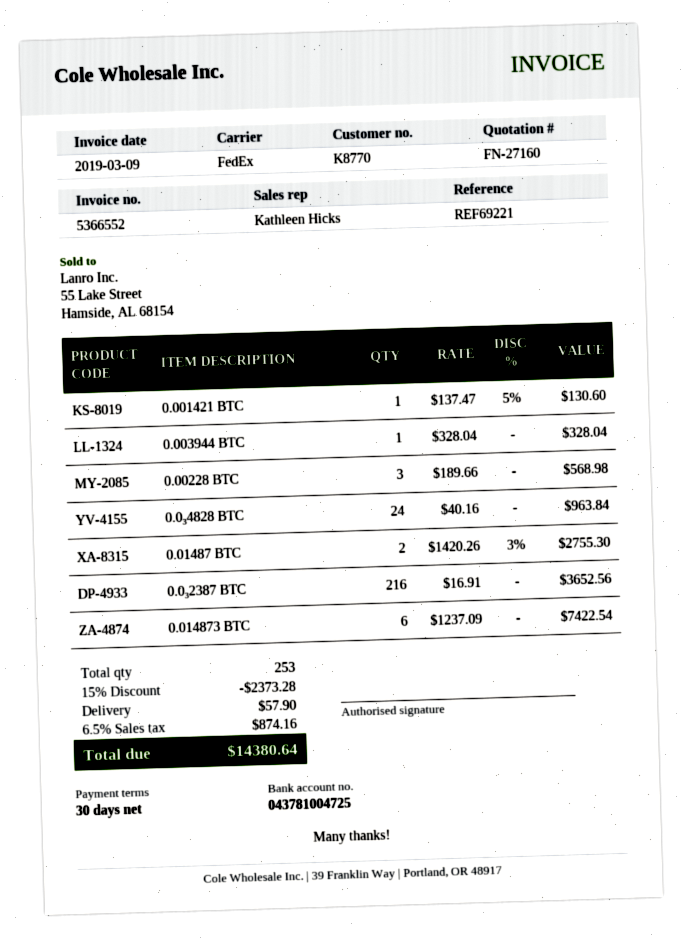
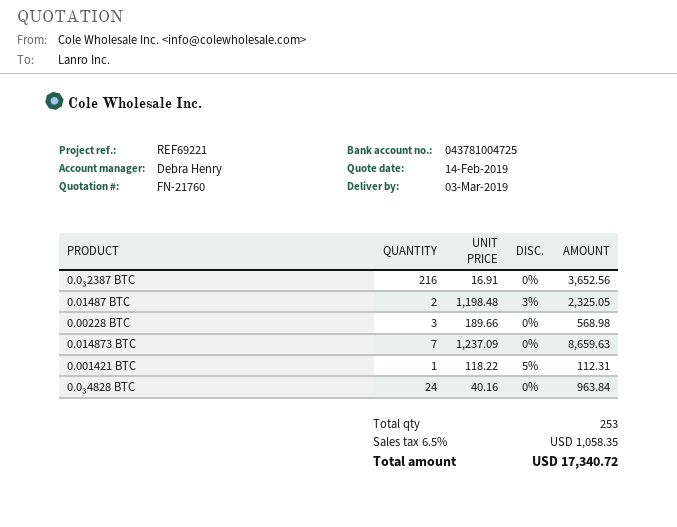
quote number: FN-27160 -> FN-21760
sales rep: Kathleen Hicks -> Debra Henry
0.001421 BTC: 1 x 137.47 - 5% = 130.60 -> 1 x 118.22 - 5% = 112.31
0.003944 BTC: 1 x 328.04 = 328.04 -> none
0.01487 BTC: 2 x 1420.26 - 3% = 2755.30 -> 2 x 1198.48 - 3% = 2325.05
0.014873 BTC: 6 x 1237.09 = 7422.54 -> 7 x 1237.09 = 8659.63
discount: 15% = 2373.28 -> none
shipping: 57.90 -> none
tax: 6.5% = 874.16 -> 6.5% = 1058.35
total: 14380.64 -> 17340.72

